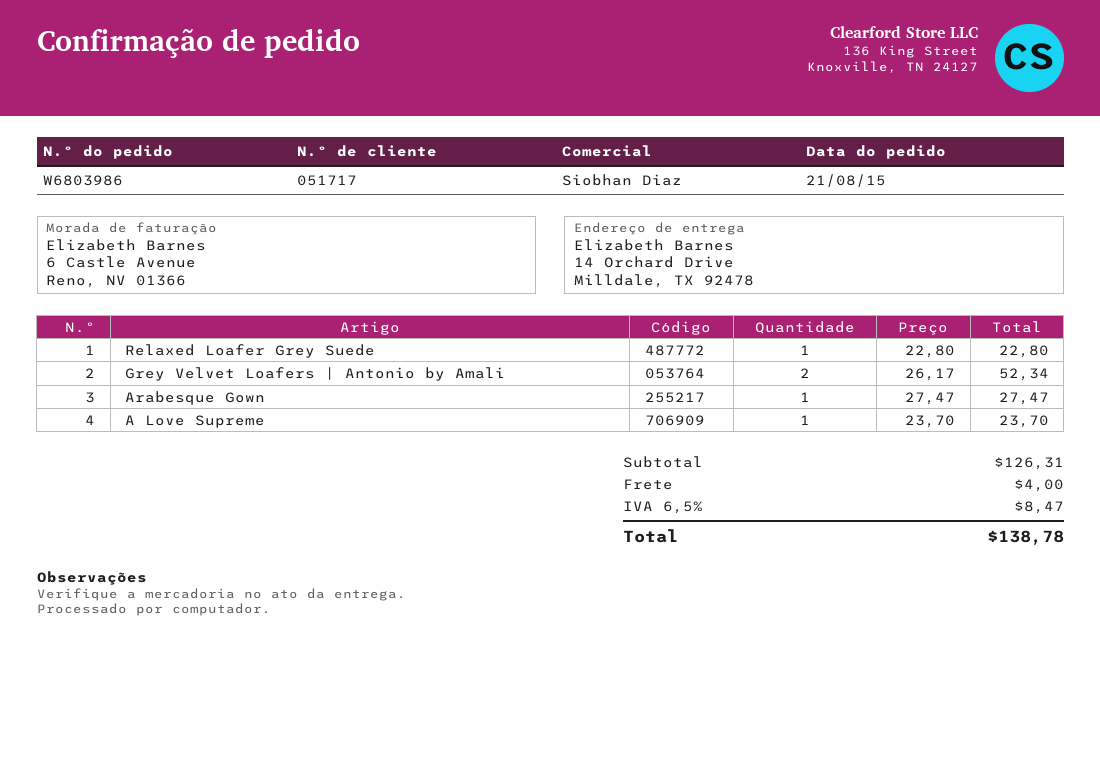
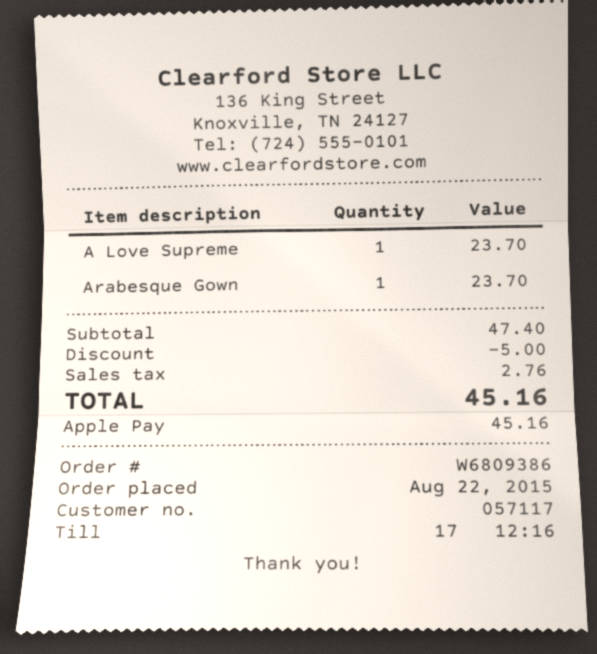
order number: W6803986 -> W6809386
order date: 2015-08-21 -> 2015-08-22
customer number: 051717 -> 057117
Relaxed Loafer Grey Suede: 1 for 22.80 -> none
Grey Velvet Loafers | Antonio by Amali: 2 for 52.34 -> none
Arabesque Gown: 1 for 27.47 -> 1 for 23.70
subtotal: 126.31 -> 47.40
discount: none -> 5.00
shipping: 4.00 -> none
tax: 8.47 -> 2.76
total: 138.78 -> 45.16

